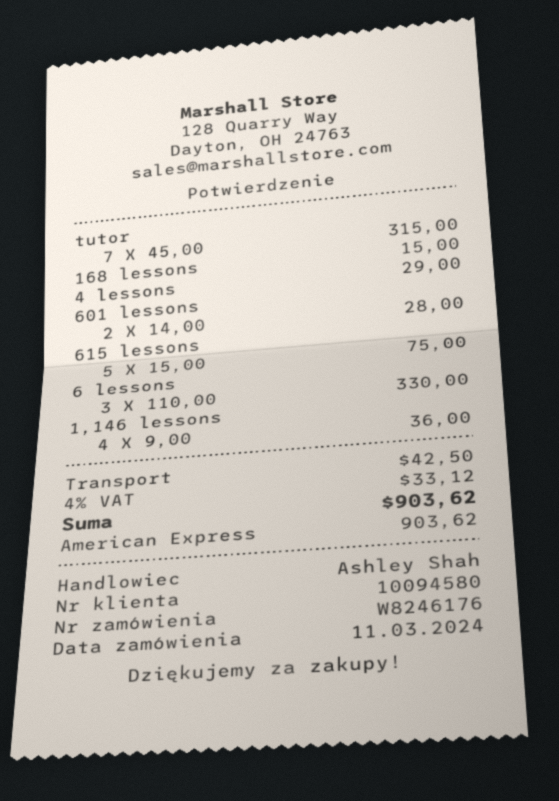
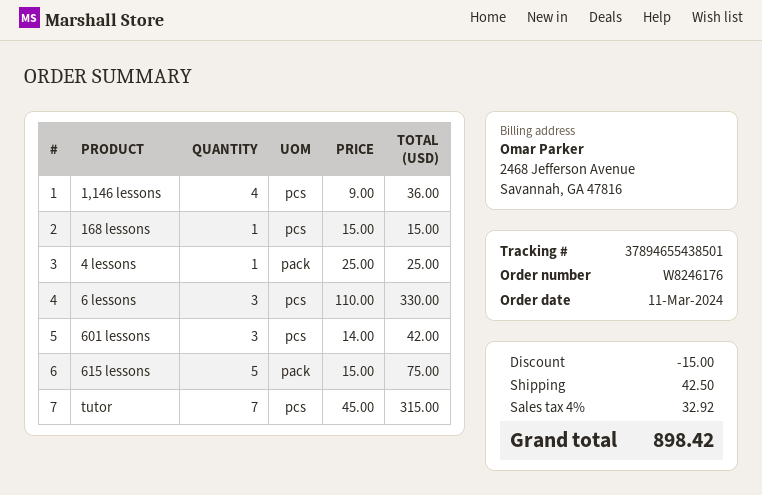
4 lessons: 1 x 29.00 = 29.00 -> 1 x 25.00 = 25.00
601 lessons: 2 x 14.00 = 28.00 -> 3 x 14.00 = 42.00
discount: none -> 15.00
tax: 4% = 33.12 -> 4% = 32.92
total: 903.62 -> 898.42

